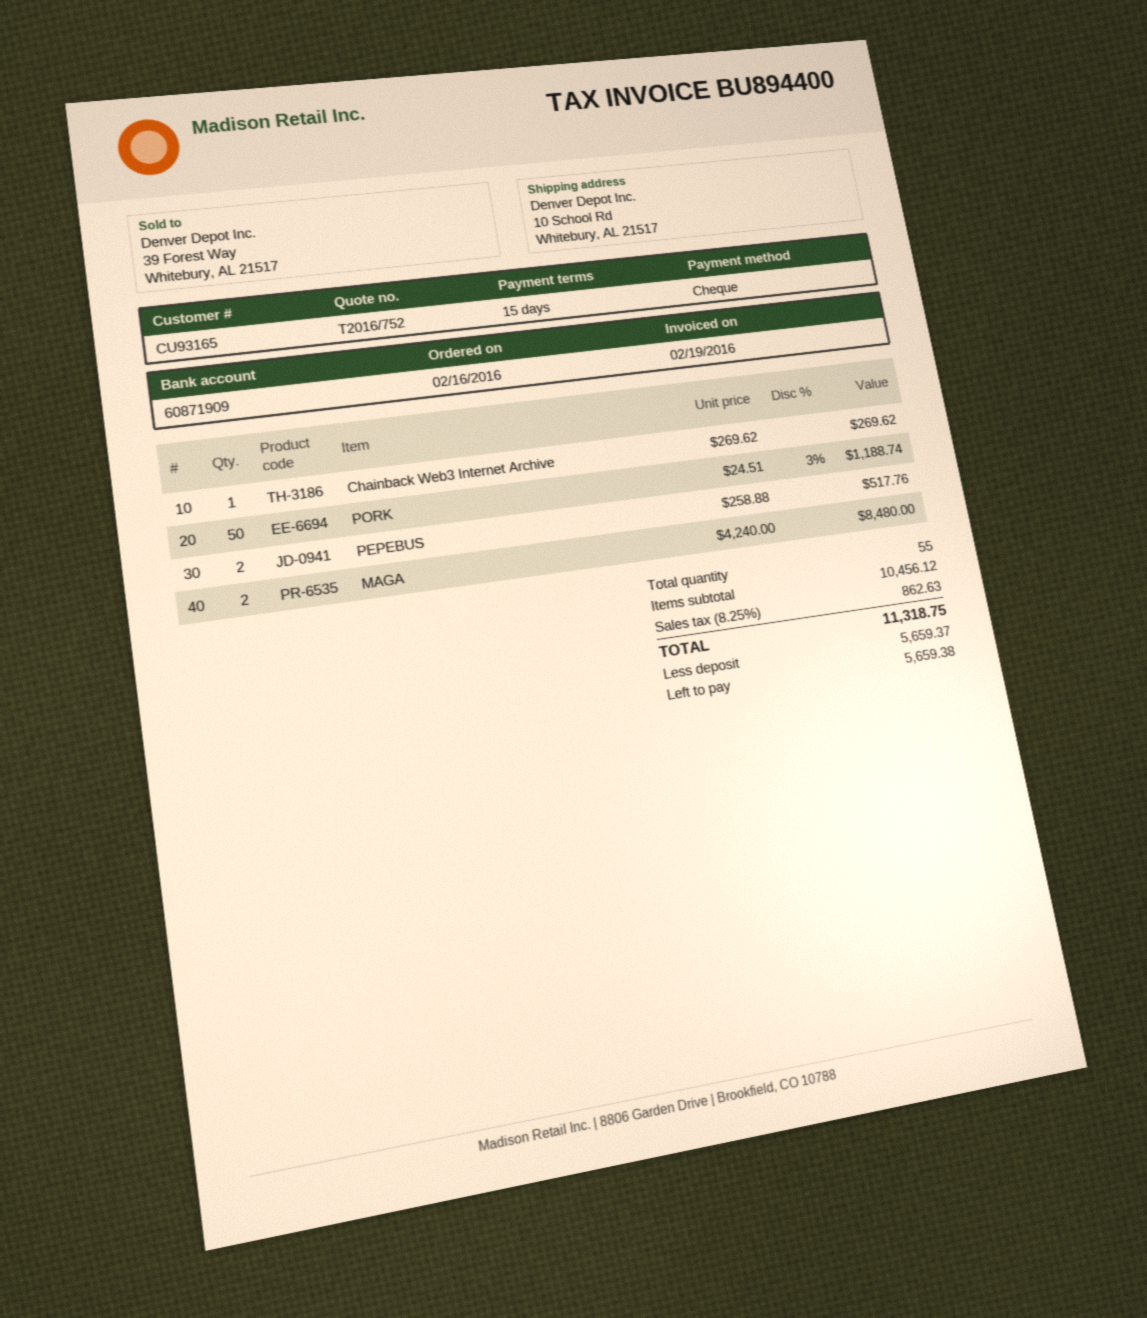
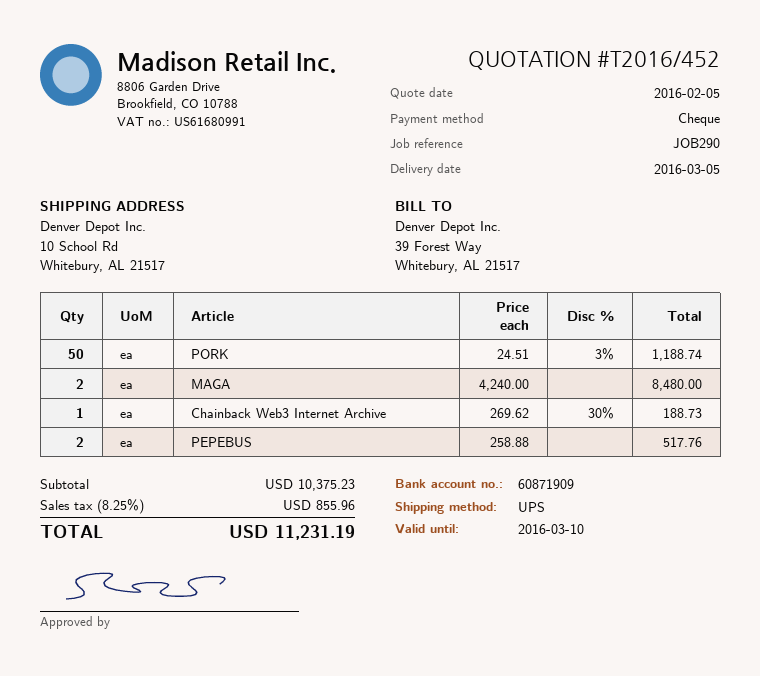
quote number: T2016/752 -> T2016/452
Chainback Web3 Internet Archive: 1 x 269.62 = 269.62 -> 1 x 269.62 - 30% = 188.73
subtotal: 10456.12 -> 10375.23
tax: 8.25% = 862.63 -> 8.25% = 855.96
total: 11318.75 -> 11231.19

